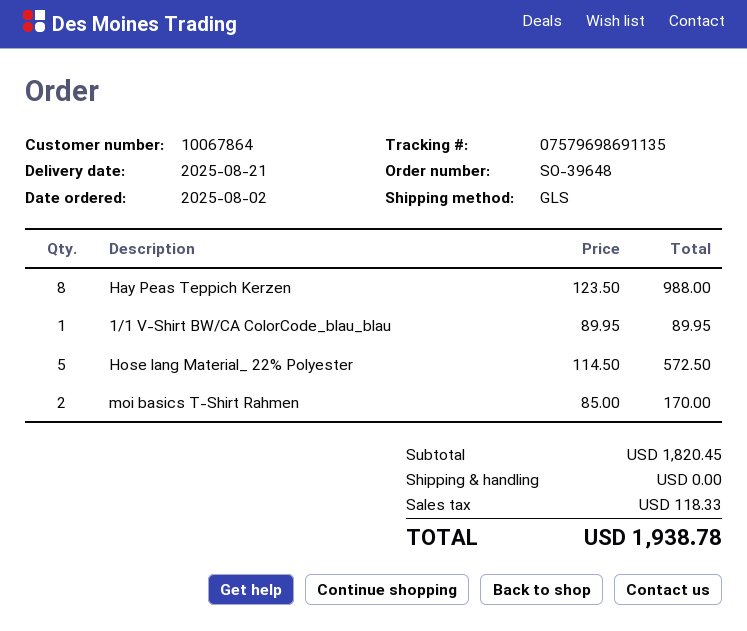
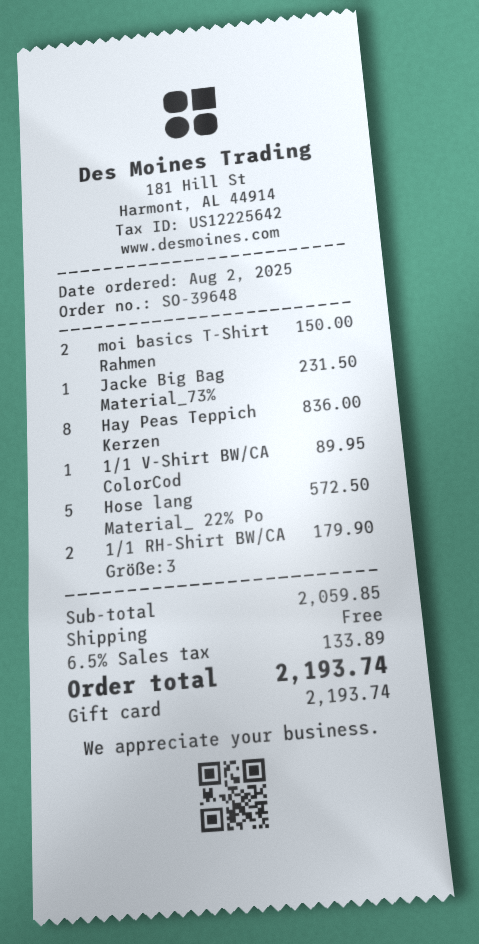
Hay Peas Teppich Kerzen: 8 for 988.00 -> 8 for 836.00
moi basics T-Shirt Rahmen: 2 for 170.00 -> 2 for 150.00
Jacke Big Bag Material_73%: none -> 1 for 231.50
1/1 RH-Shirt BW/CA Größe:3: none -> 2 for 179.90
subtotal: 1820.45 -> 2059.85
tax: 118.33 -> 133.89
total: 1938.78 -> 2193.74

